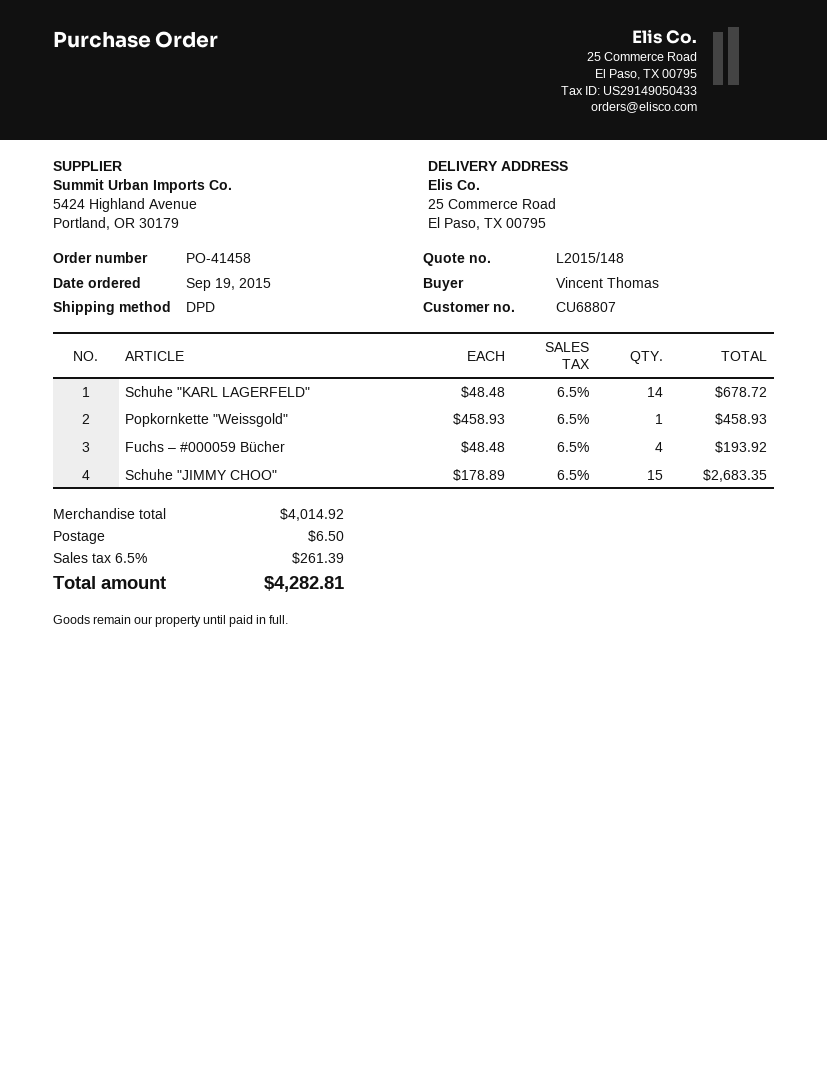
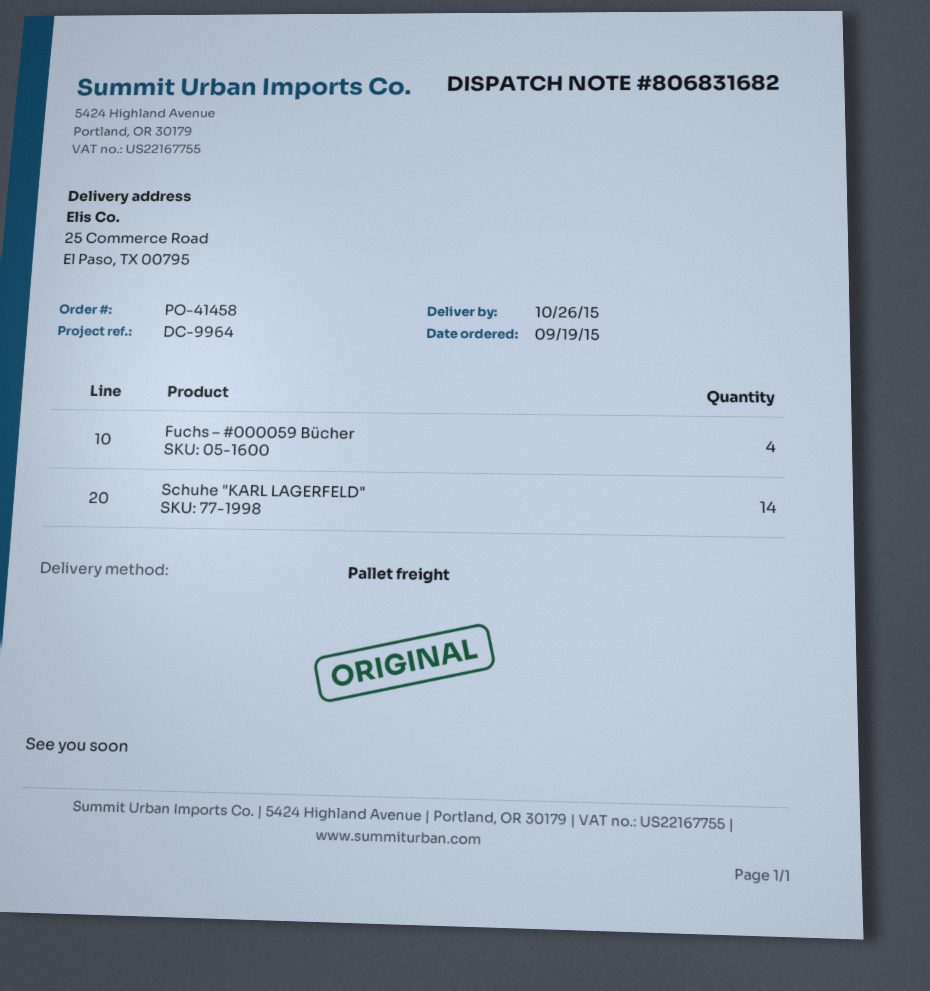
shipping method: DPD -> pallet freight
Popkornkette "Weissgold": 1 -> none
Schuhe "JIMMY CHOO": 15 -> none

